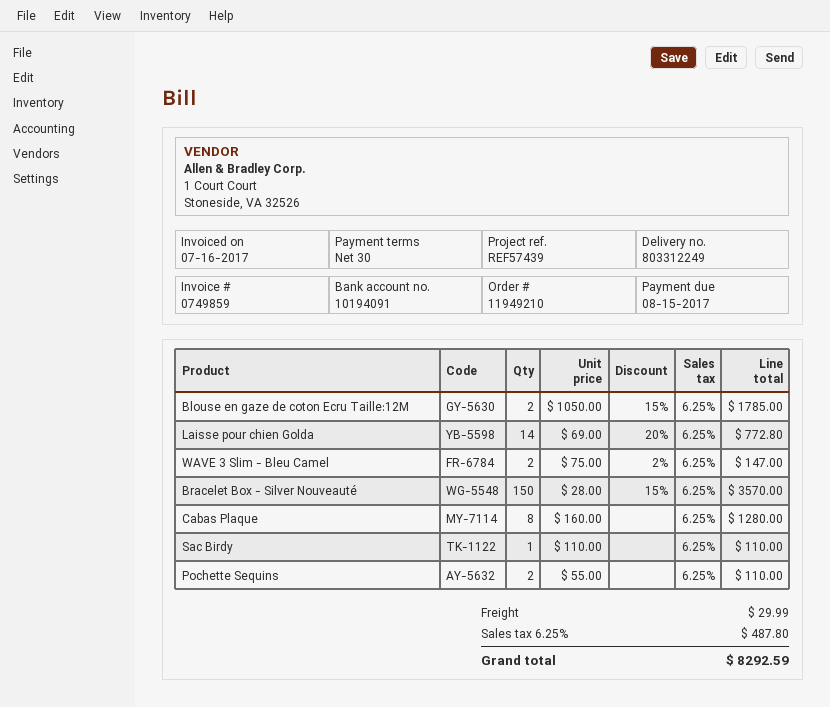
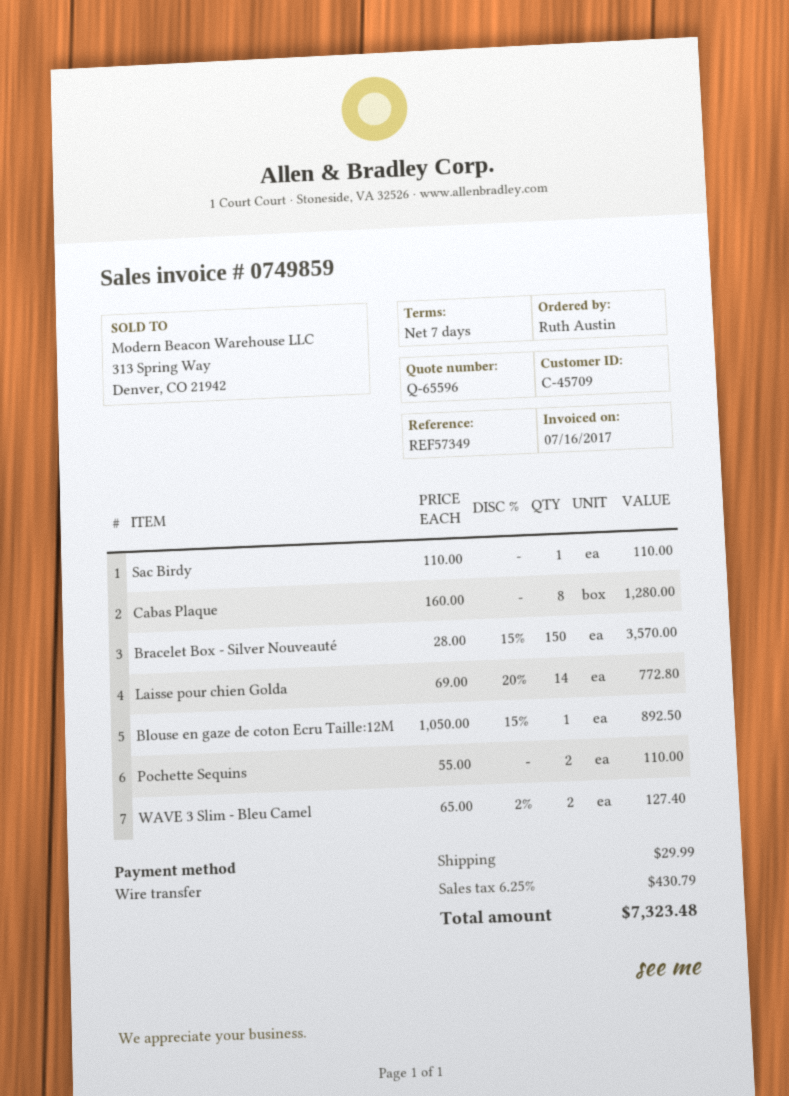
payment terms: 30 days -> 7 days
reference: REF57439 -> REF57349
Blouse en gaze de coton Ecru Taille:12M: 2 x 1050.00 - 15% = 1785.00 -> 1 x 1050.00 - 15% = 892.50
WAVE 3 Slim - Bleu Camel: 2 x 75.00 - 2% = 147.00 -> 2 x 65.00 - 2% = 127.40
tax: 6.25% = 487.80 -> 6.25% = 430.79
total: 8292.59 -> 7323.48

